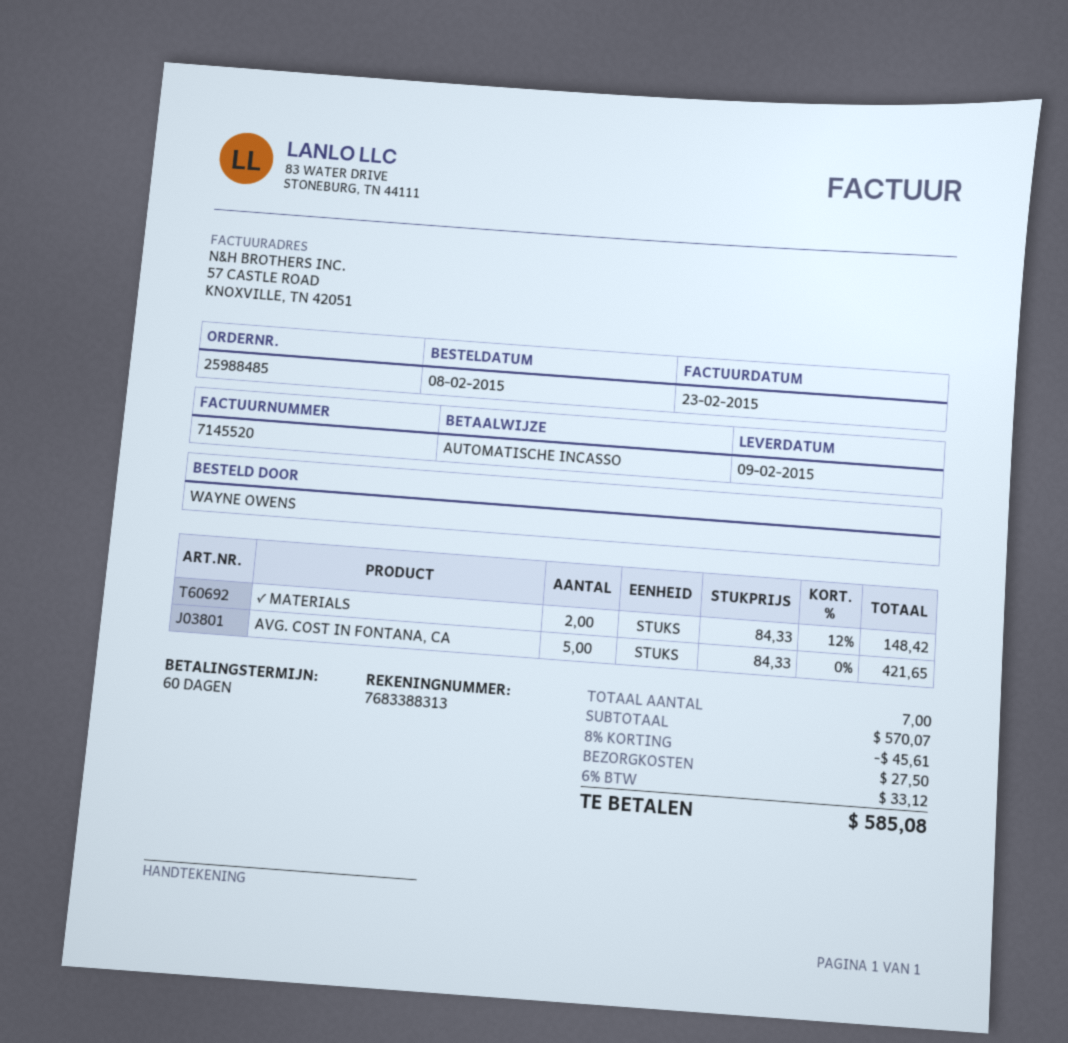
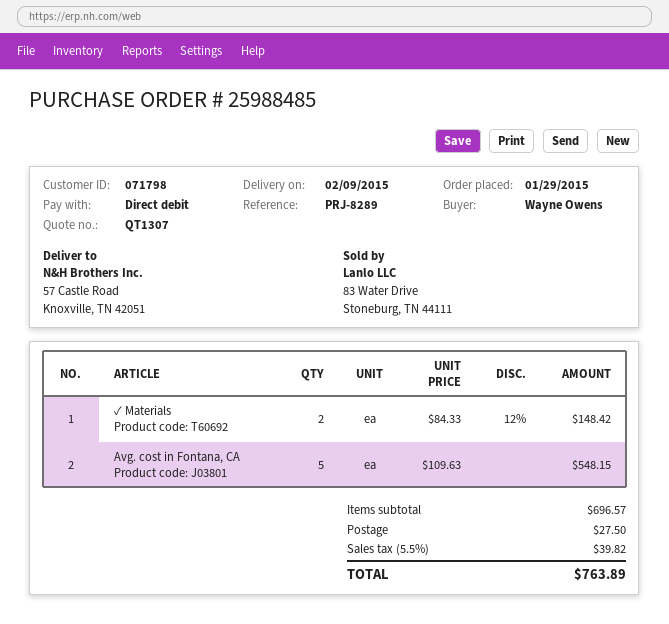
order date: 2015-02-08 -> 2015-01-29
AVG. COST IN FONTANA, CA: 5 x 84.33 = 421.65 -> 5 x 109.63 = 548.15
subtotal: 570.07 -> 696.57
discount: 8% = 45.61 -> none
tax: 6% = 33.12 -> 5.5% = 39.82
total: 585.08 -> 763.89

